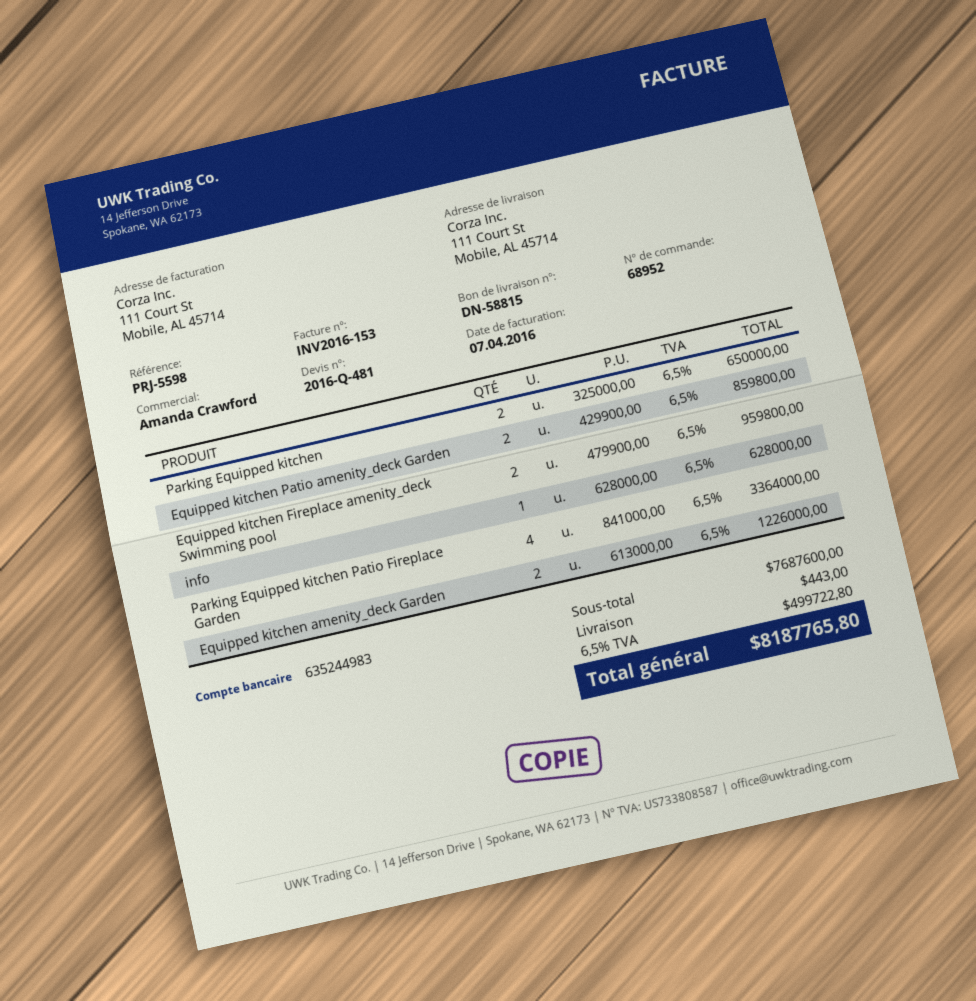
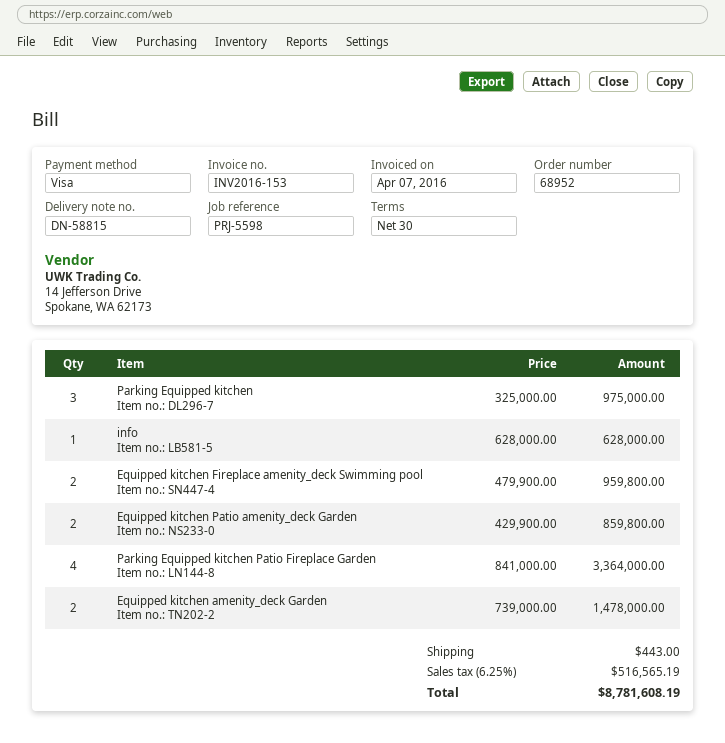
Parking Equipped kitchen: 2 x 325000.00 = 650000.00 -> 3 x 325000.00 = 975000.00
Equipped kitchen amenity_deck Garden: 2 x 613000.00 = 1226000.00 -> 2 x 739000.00 = 1478000.00
tax: 6.5% = 499722.80 -> 6.25% = 516565.19
total: 8187765.80 -> 8781608.19

